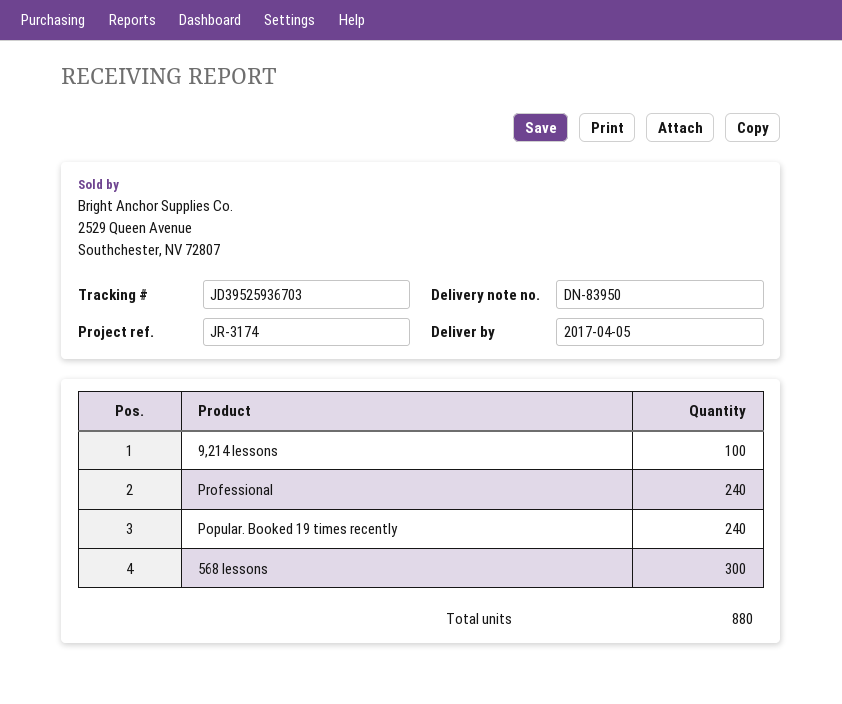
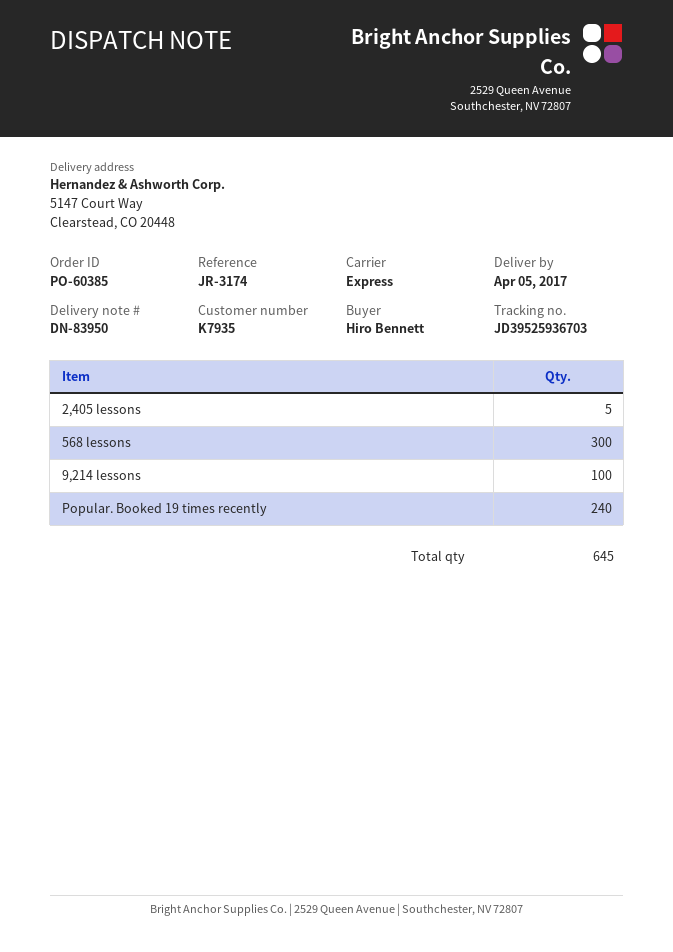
Professional: 240 -> none
2,405 lessons: none -> 5
total quantity: 880 -> 645

